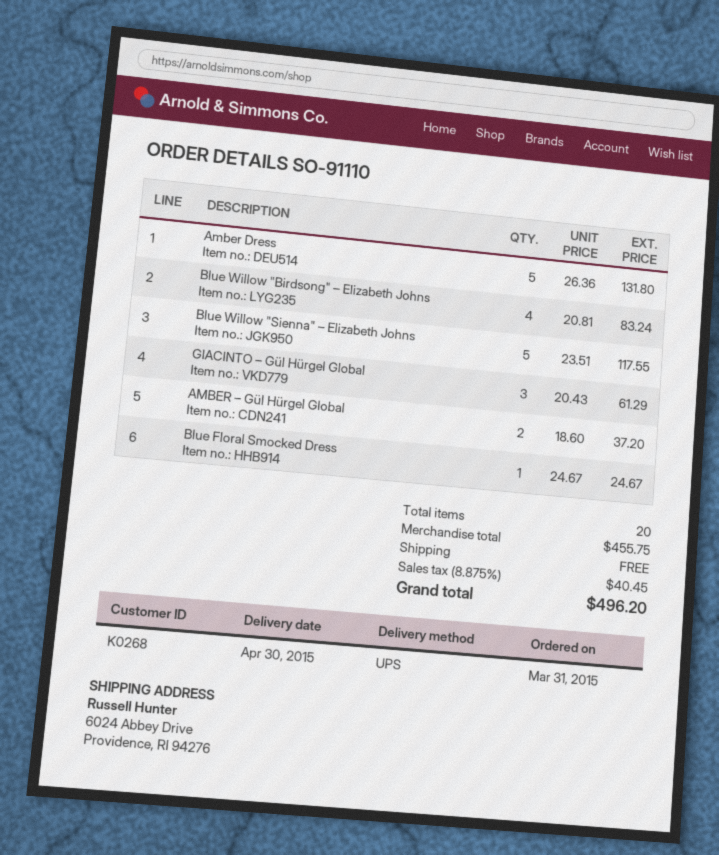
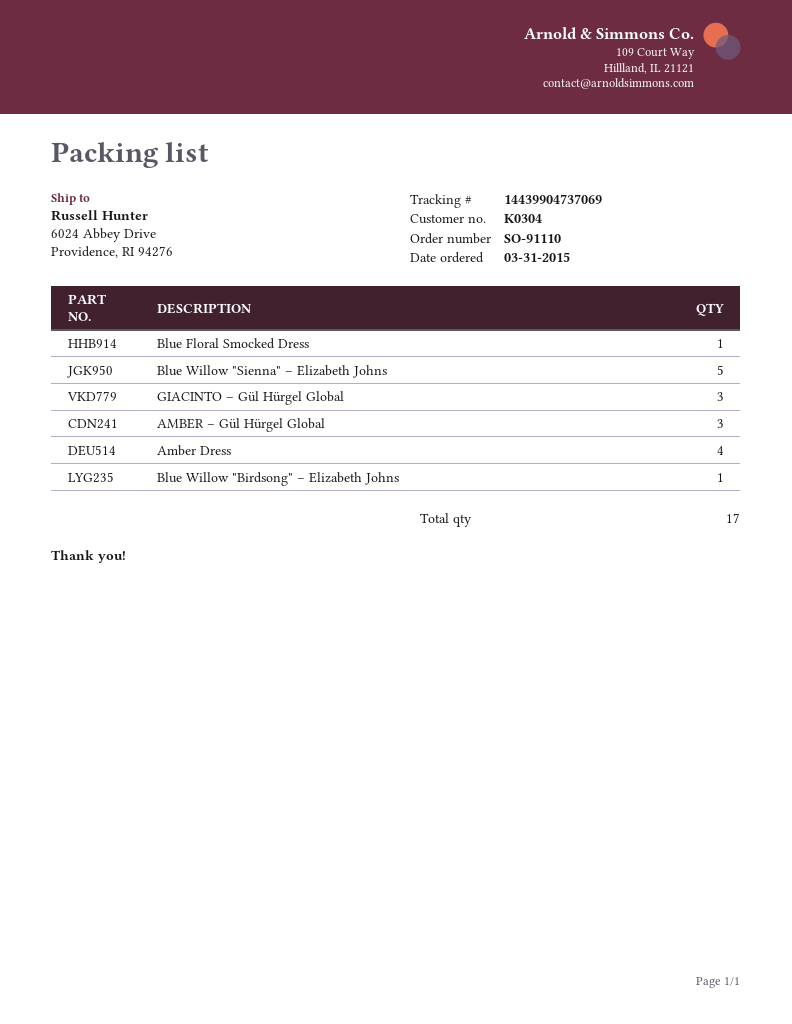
customer number: K0268 -> K0304
Amber Dress: 5 -> 4
Blue Willow "Birdsong" – Elizabeth Johns: 4 -> 1
AMBER – Gül Hürgel Global: 2 -> 3
total quantity: 20 -> 17

